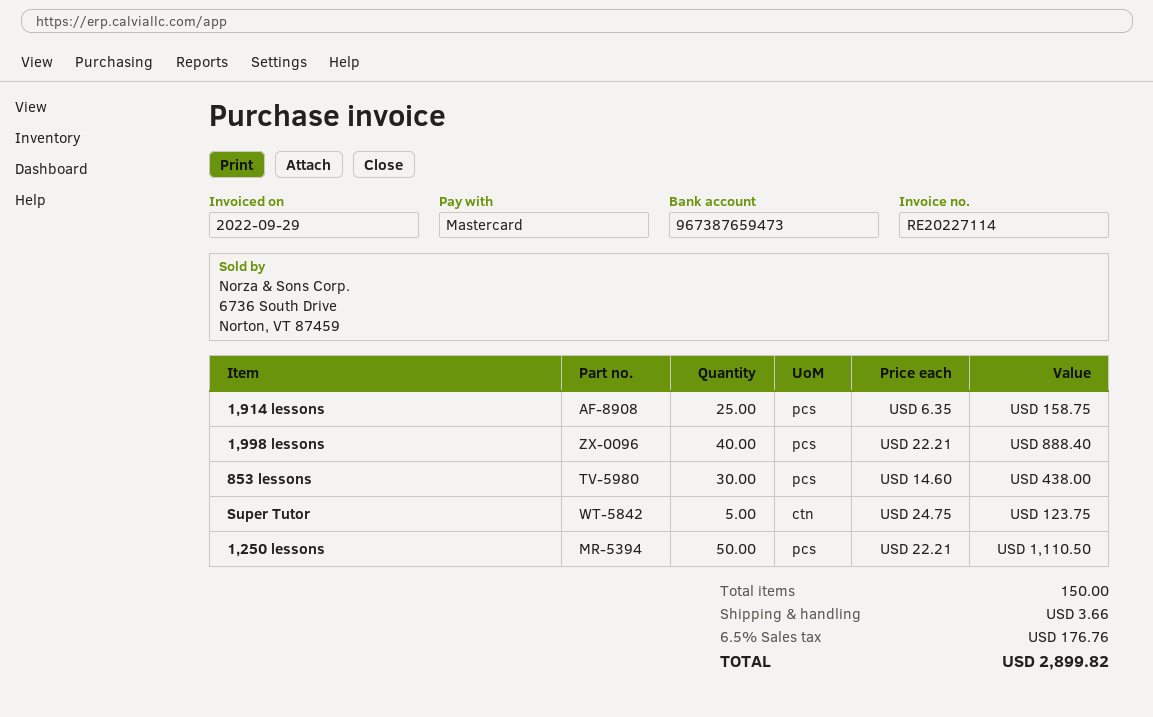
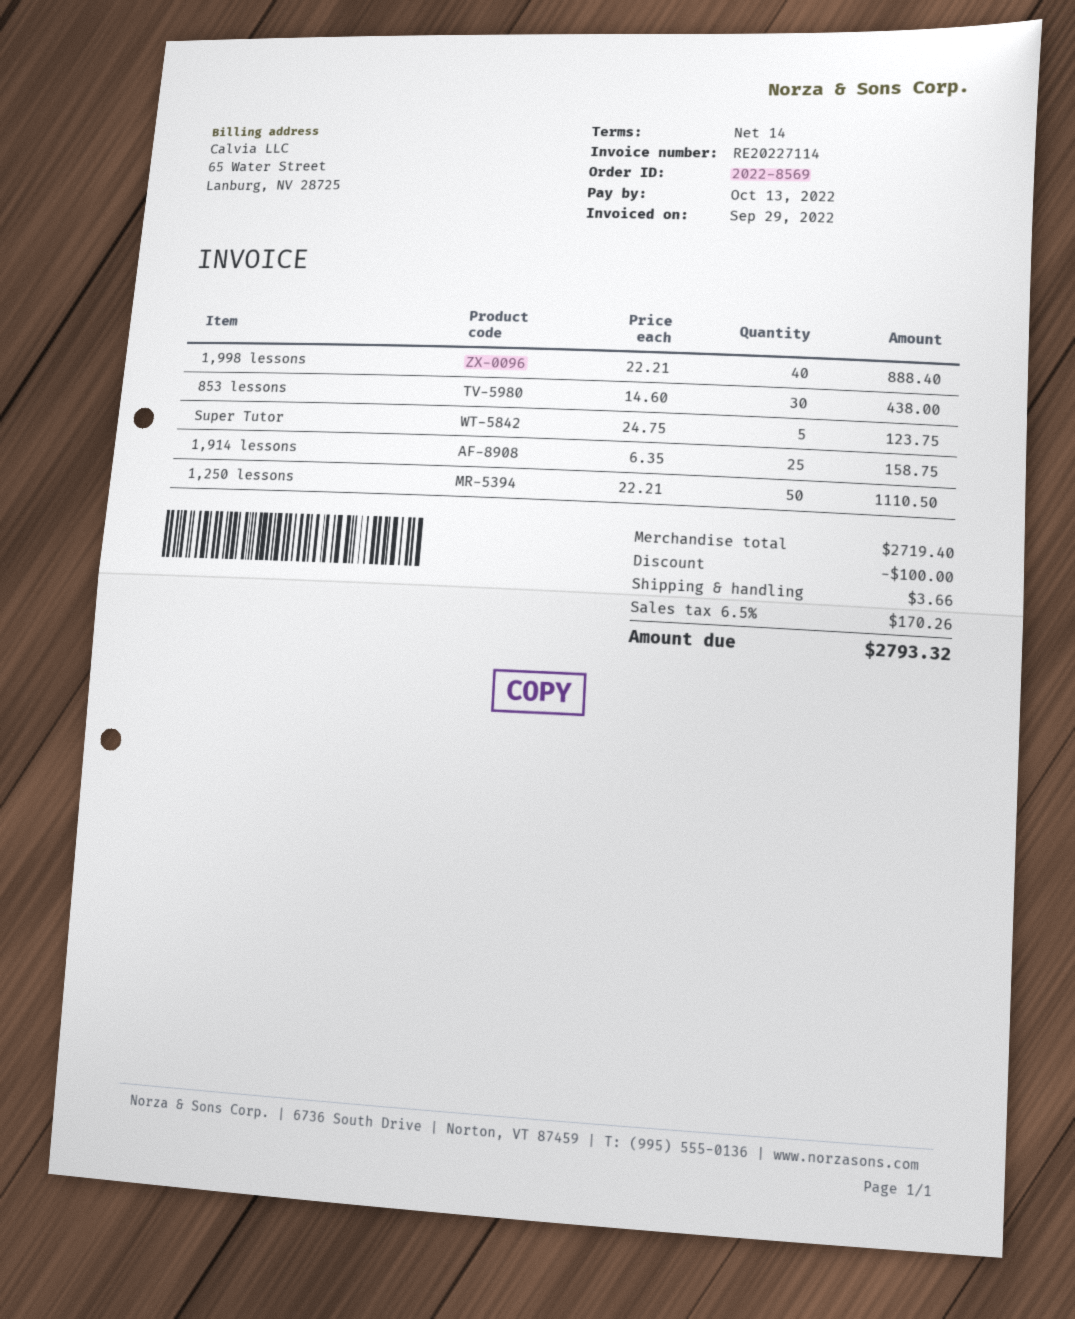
discount: none -> 100.00
tax: 6.5% = 176.76 -> 6.5% = 170.26
total: 2899.82 -> 2793.32

